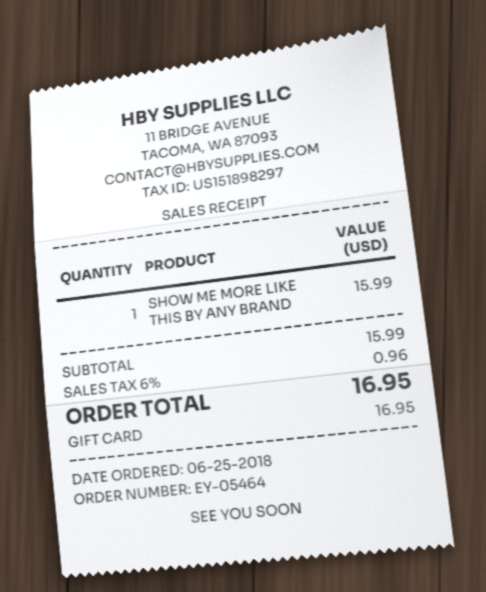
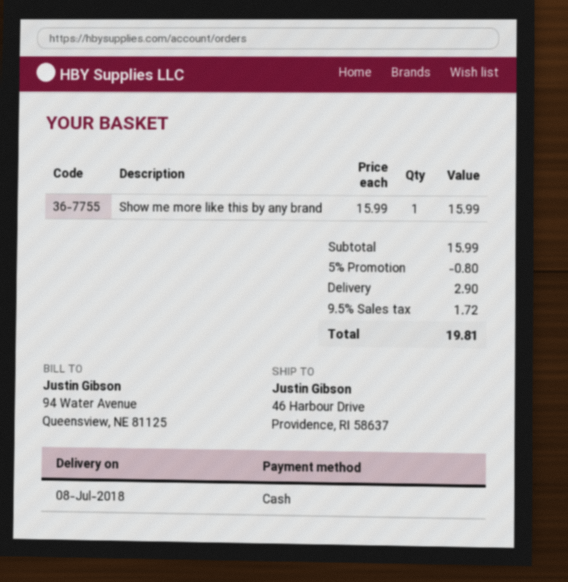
payment method: gift card -> cash
discount: none -> 5% = 0.80
shipping: none -> 2.90
tax: 6% = 0.96 -> 9.5% = 1.72
total: 16.95 -> 19.81

